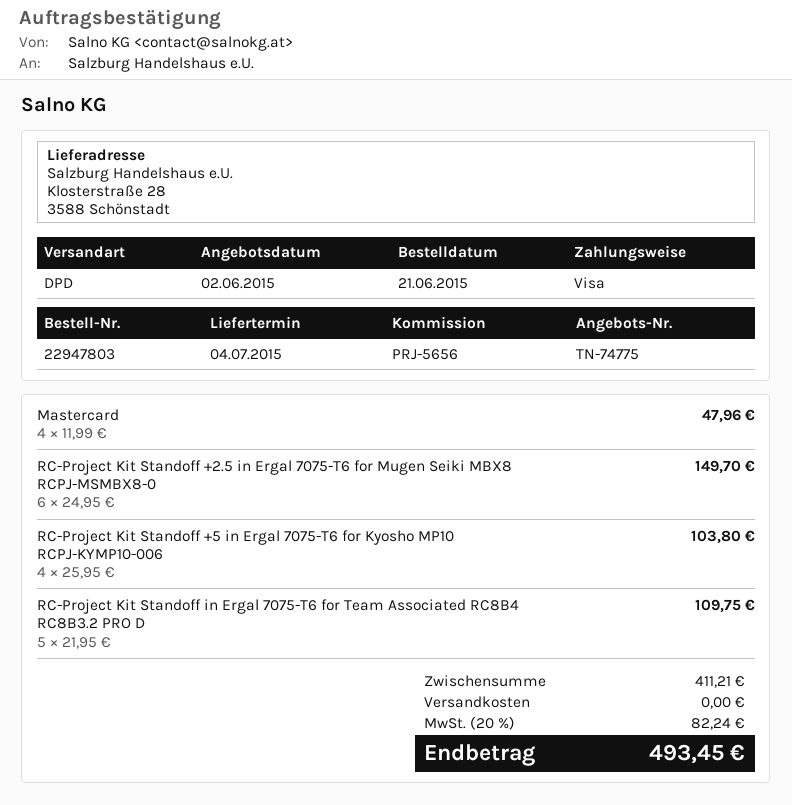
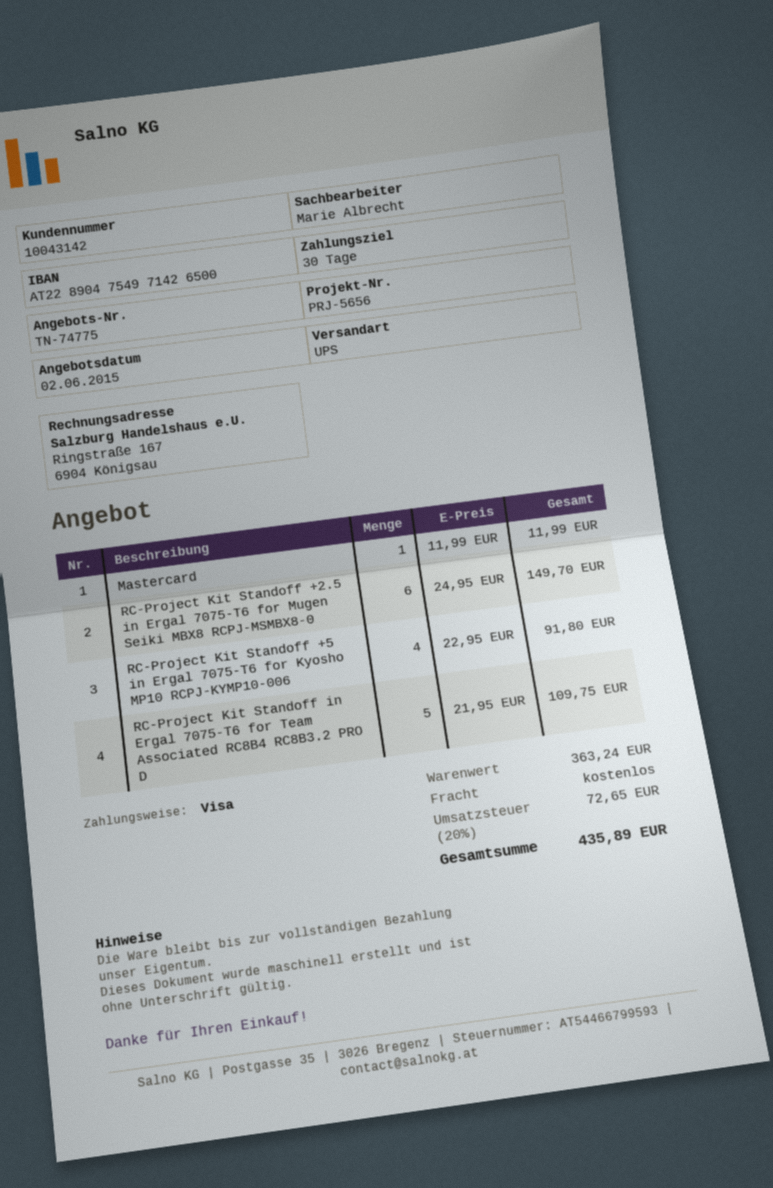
shipping method: DPD -> UPS
Mastercard: 4 x 11.99 = 47.96 -> 1 x 11.99 = 11.99
RC-Project Kit Standoff +5 in Ergal 7075-T6 for Kyosho MP10 RCPJ-KYMP10-006: 4 x 25.95 = 103.80 -> 4 x 22.95 = 91.80
subtotal: 411.21 -> 363.24
tax: 20% = 82.24 -> 20% = 72.65
total: 493.45 -> 435.89

